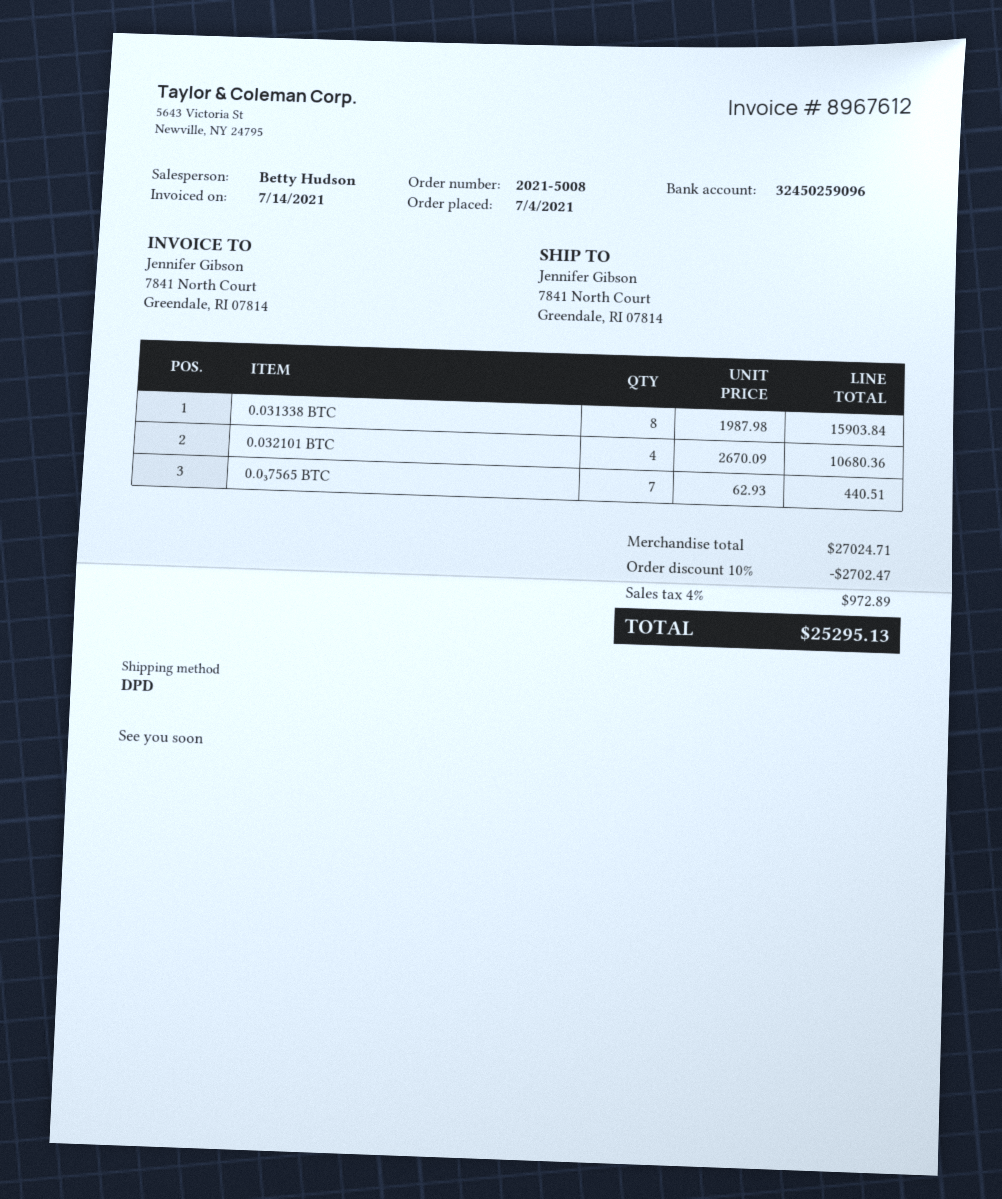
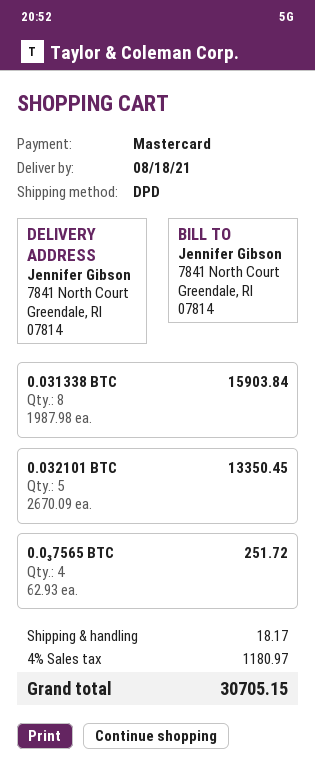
0.032101 BTC: 4 x 2670.09 = 10680.36 -> 5 x 2670.09 = 13350.45
0.0₃7565 BTC: 7 x 62.93 = 440.51 -> 4 x 62.93 = 251.72
discount: 10% = 2702.47 -> none
shipping: none -> 18.17
tax: 4% = 972.89 -> 4% = 1180.97
total: 25295.13 -> 30705.15

